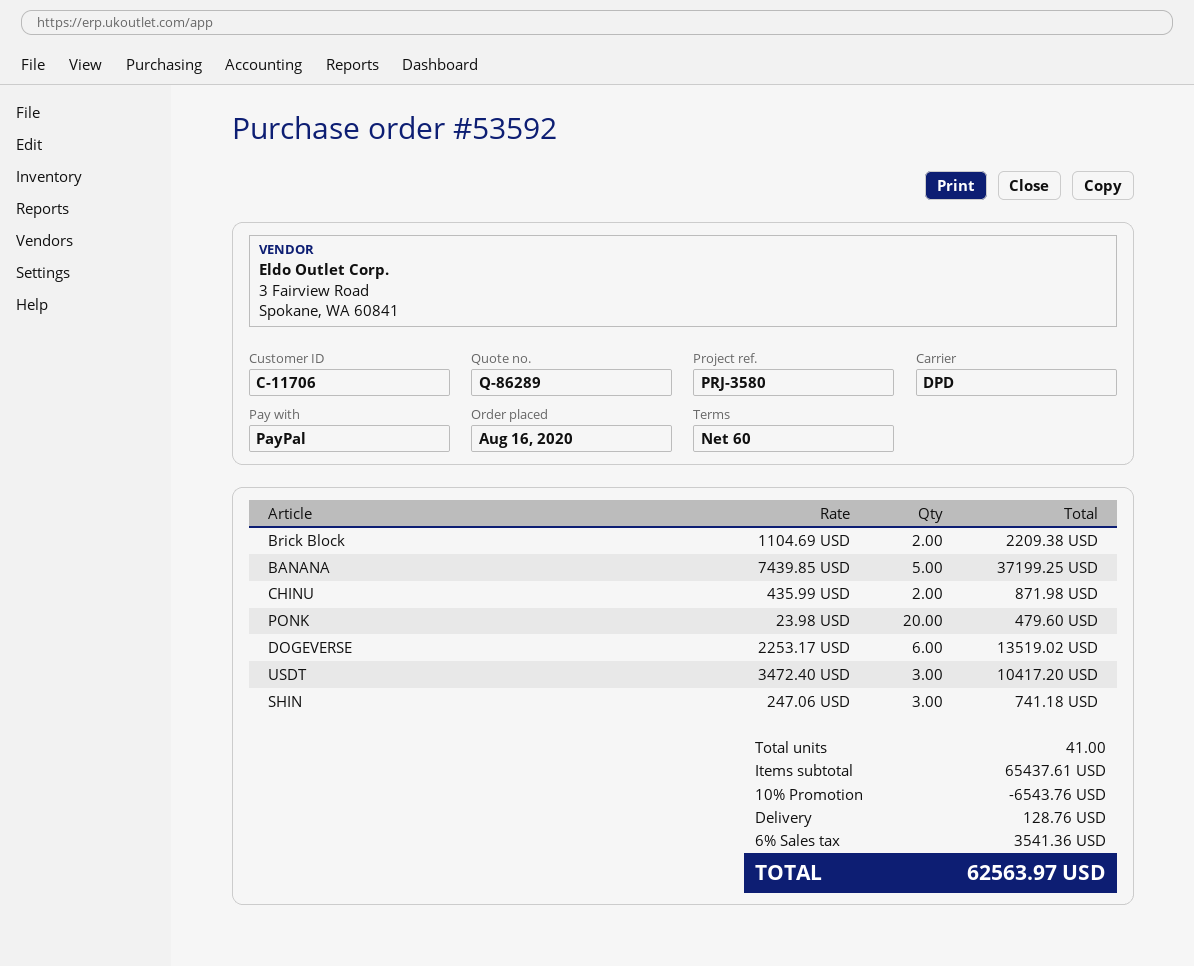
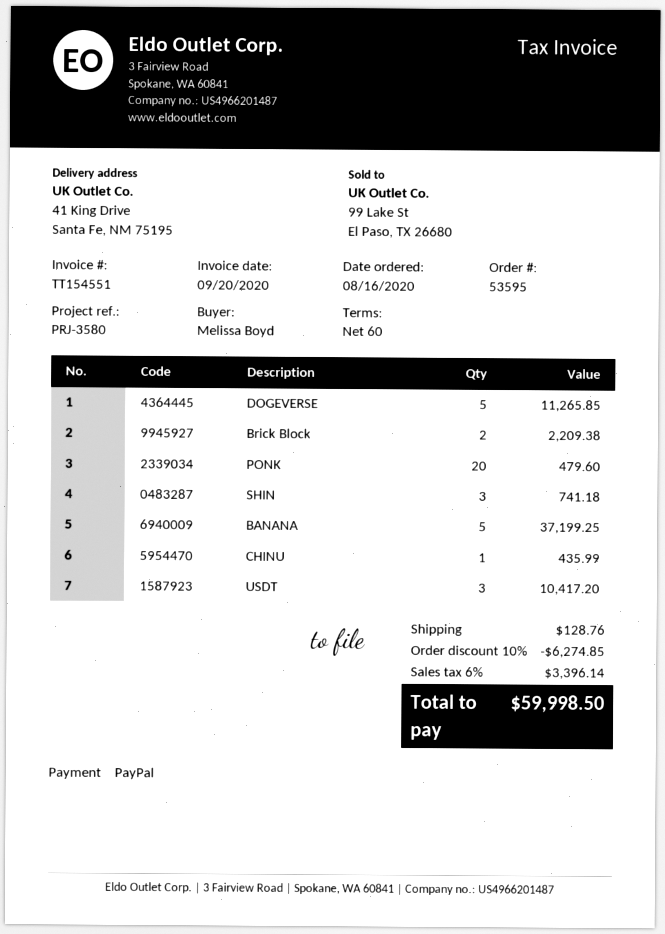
order number: 53592 -> 53595
CHINU: 2 for 871.98 -> 1 for 435.99
DOGEVERSE: 6 for 13519.02 -> 5 for 11265.85
discount: 10% = 6543.76 -> 10% = 6274.85
tax: 6% = 3541.36 -> 6% = 3396.14
total: 62563.97 -> 59998.50

